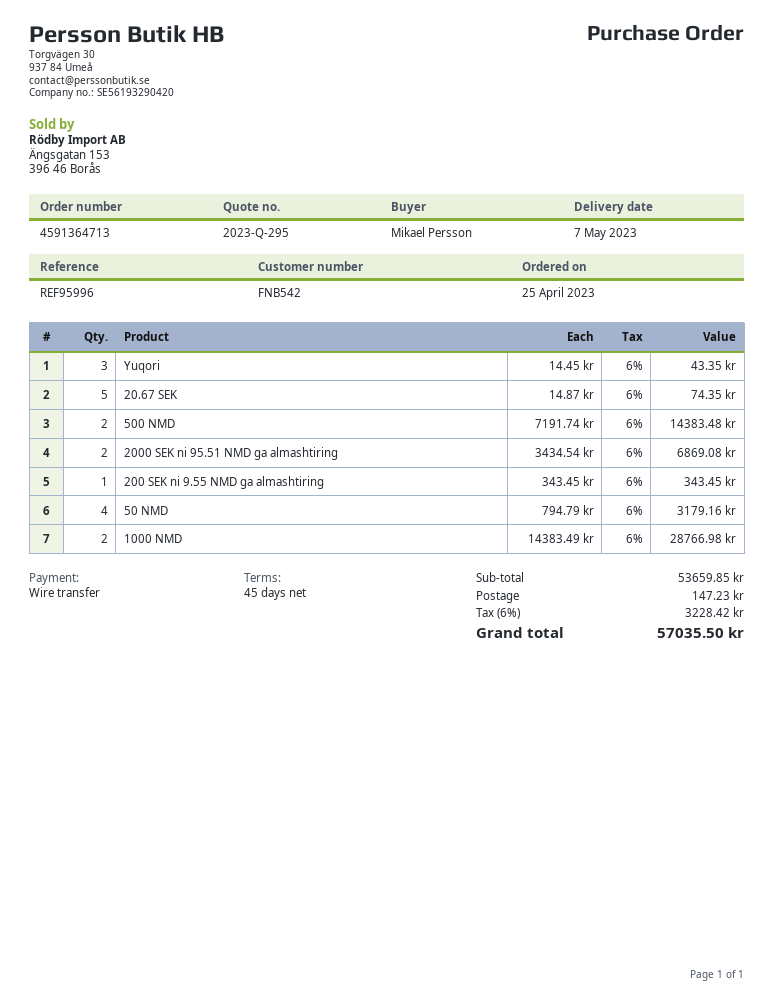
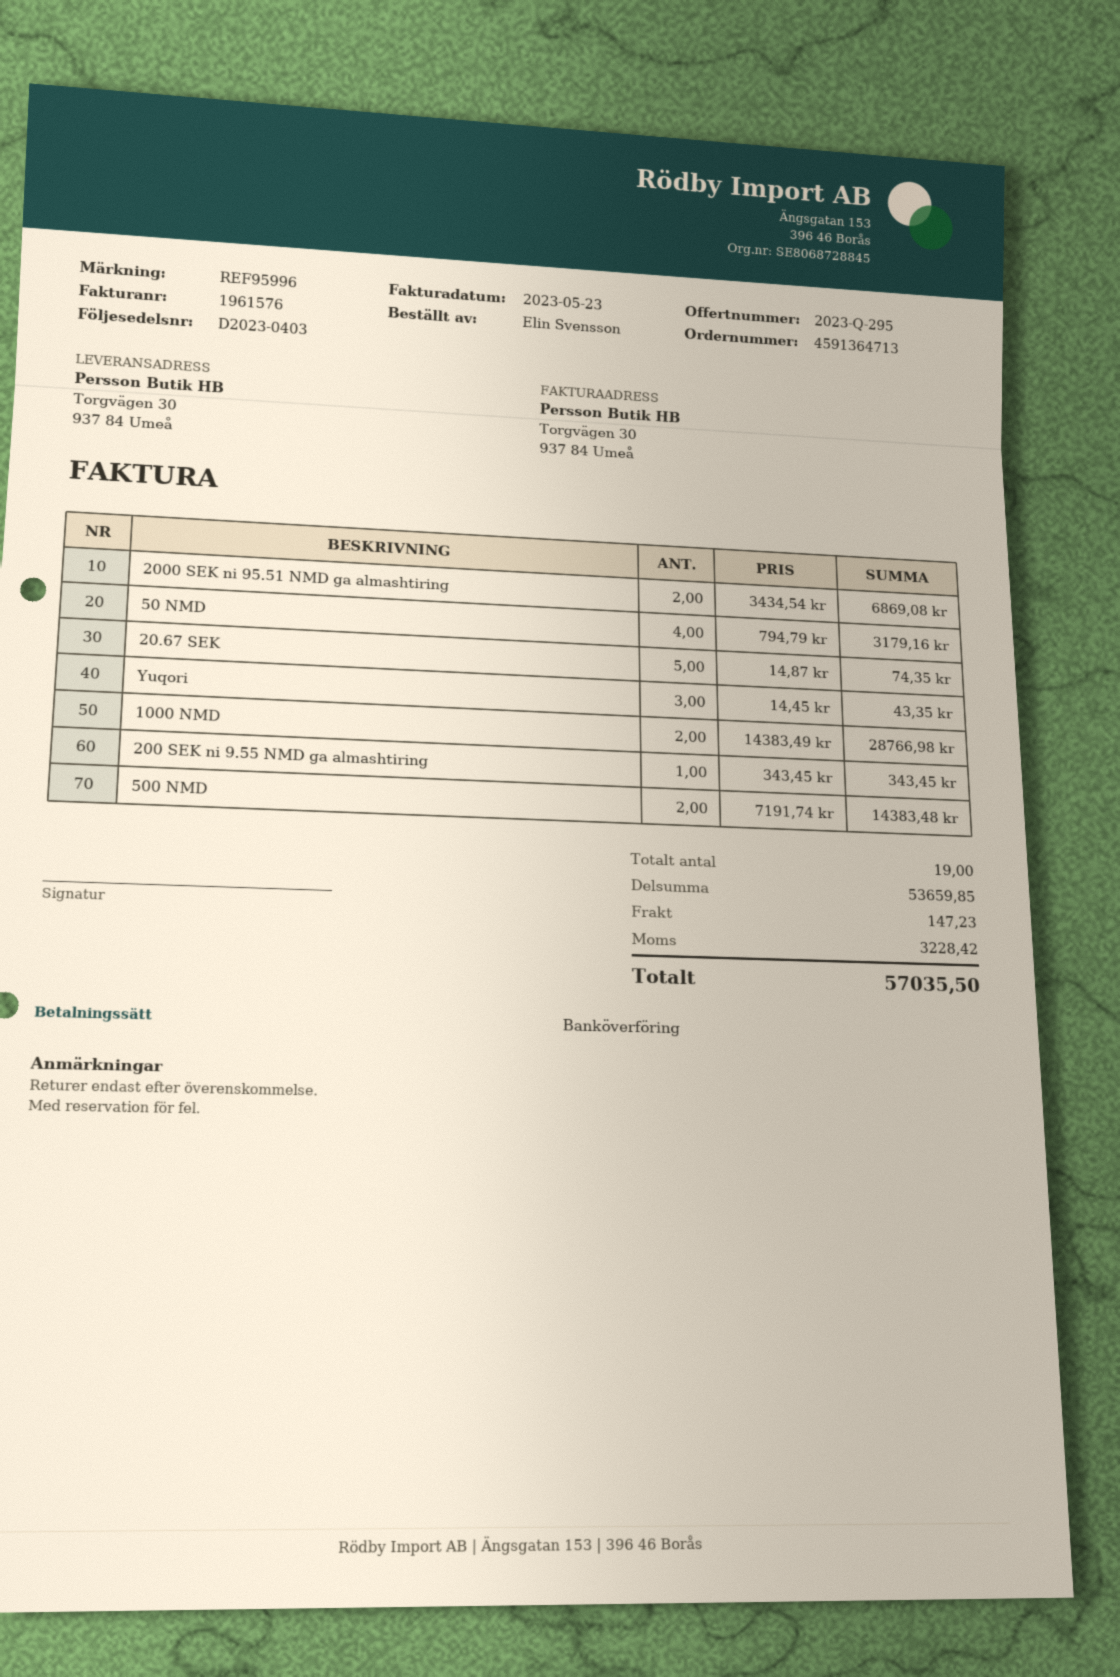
ordered by: Mikael Persson -> Elin Svensson

